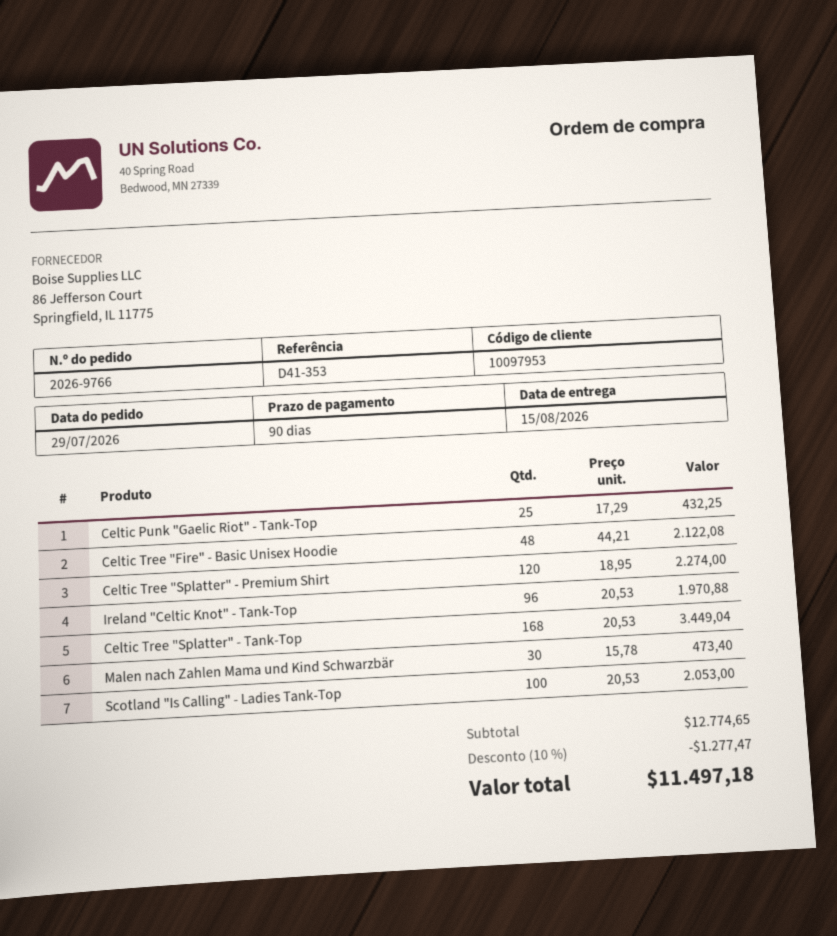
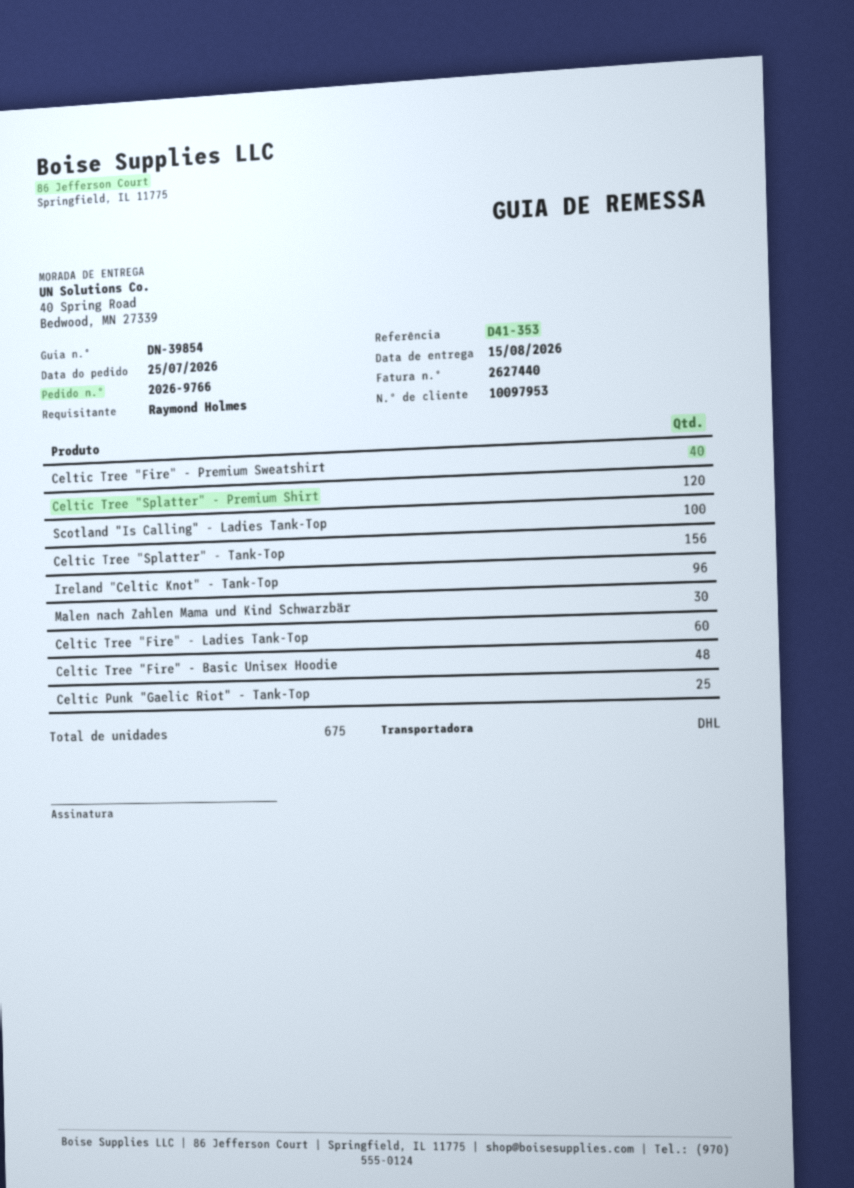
order date: 2026-07-29 -> 2026-07-25
Celtic Tree "Splatter" - Tank-Top: 168 -> 156
Celtic Tree "Fire" - Premium Sweatshirt: none -> 40
Celtic Tree "Fire" - Ladies Tank-Top: none -> 60

